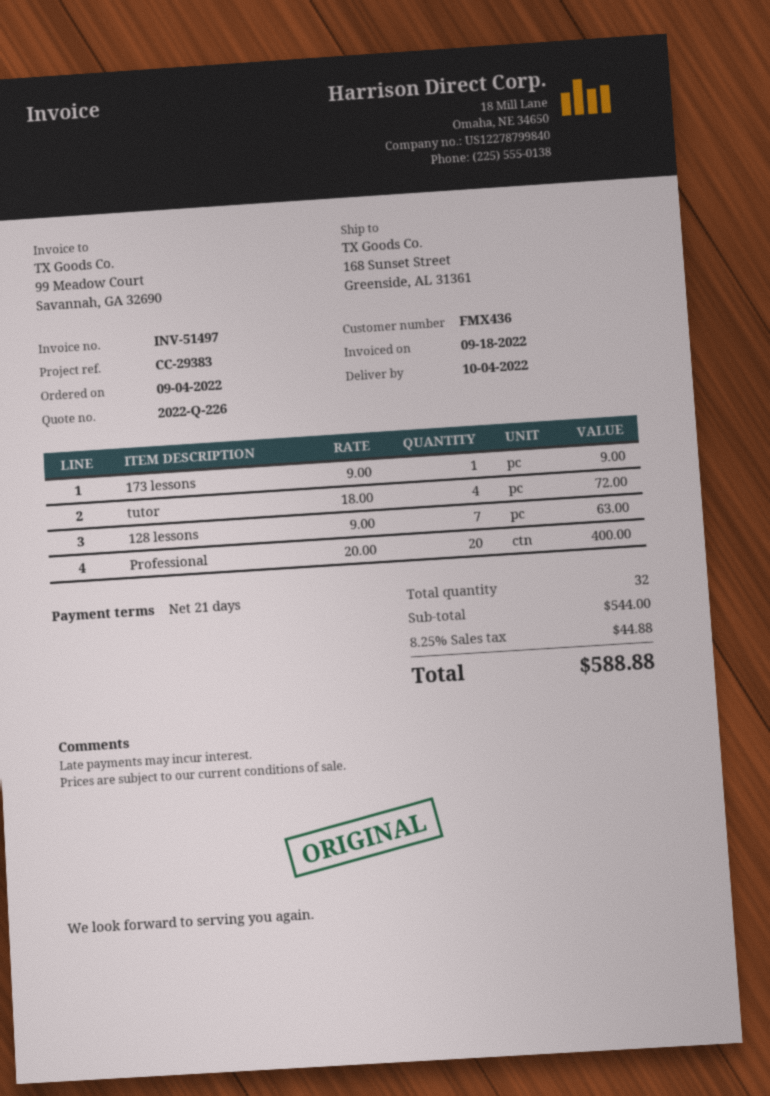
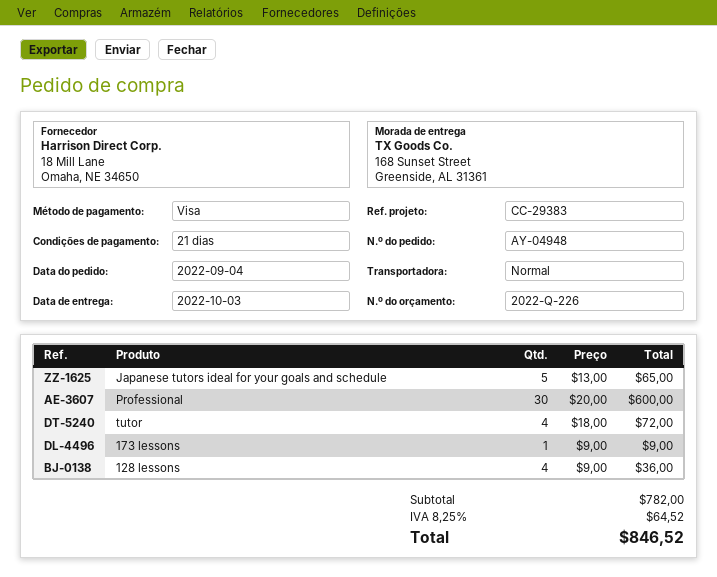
delivery date: 2022-10-04 -> 2022-10-03
128 lessons: 7 x 9.00 = 63.00 -> 4 x 9.00 = 36.00
Professional: 20 x 20.00 = 400.00 -> 30 x 20.00 = 600.00
Japanese tutors ideal for your goals and schedule: none -> 5 x 13.00 = 65.00
subtotal: 544.00 -> 782.00
tax: 8.25% = 44.88 -> 8.25% = 64.52
total: 588.88 -> 846.52

